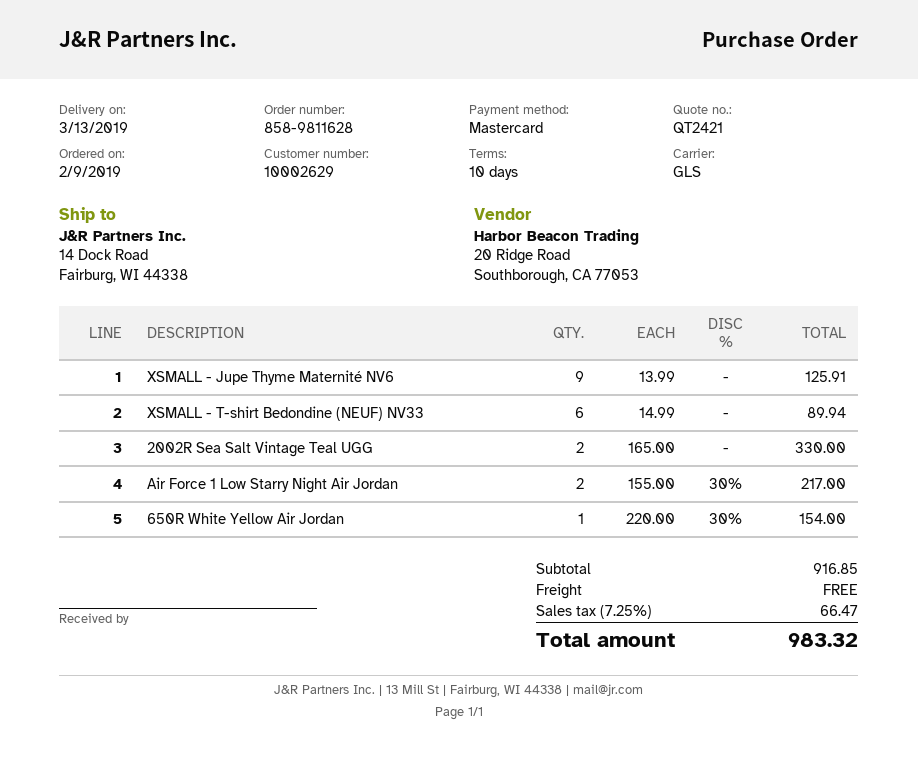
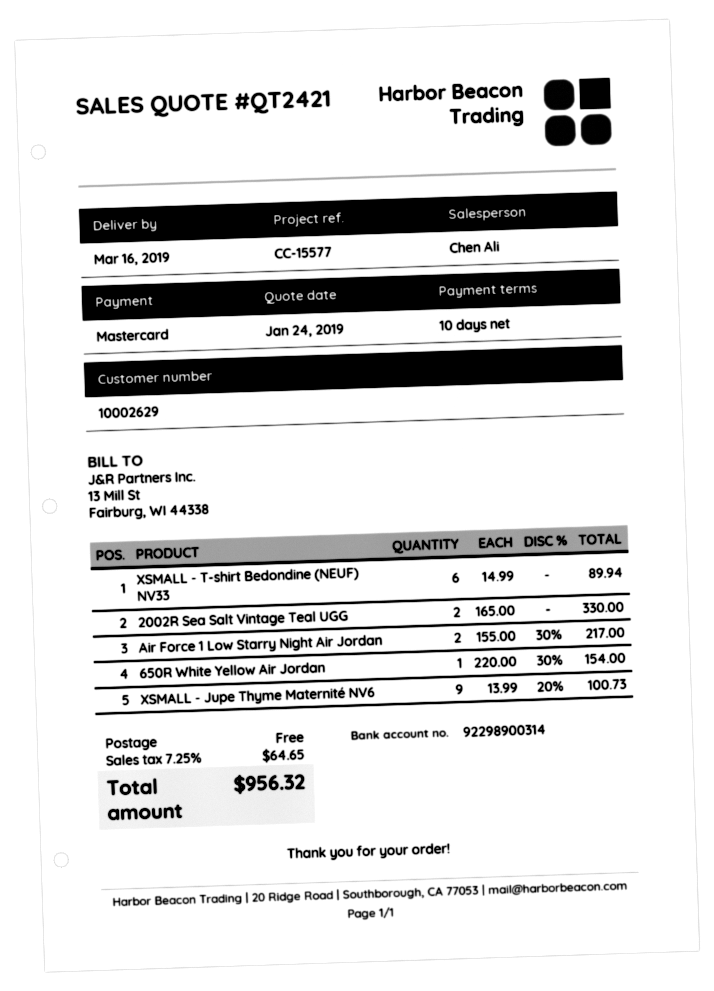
delivery date: 2019-03-13 -> 2019-03-16
XSMALL - Jupe Thyme Maternité NV6: 9 x 13.99 = 125.91 -> 9 x 13.99 - 20% = 100.73
tax: 7.25% = 66.47 -> 7.25% = 64.65
total: 983.32 -> 956.32

